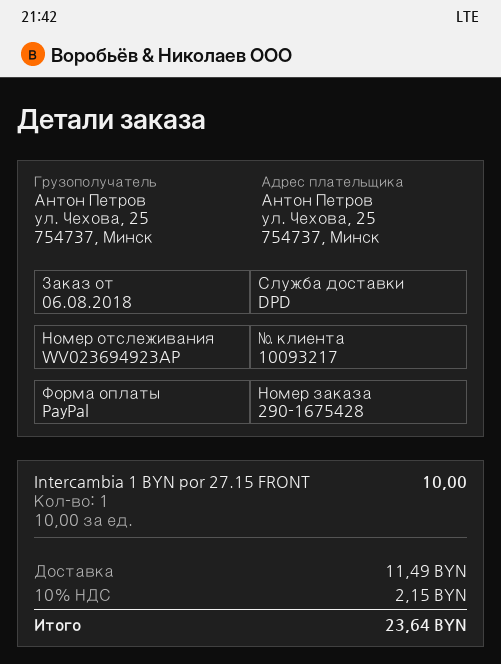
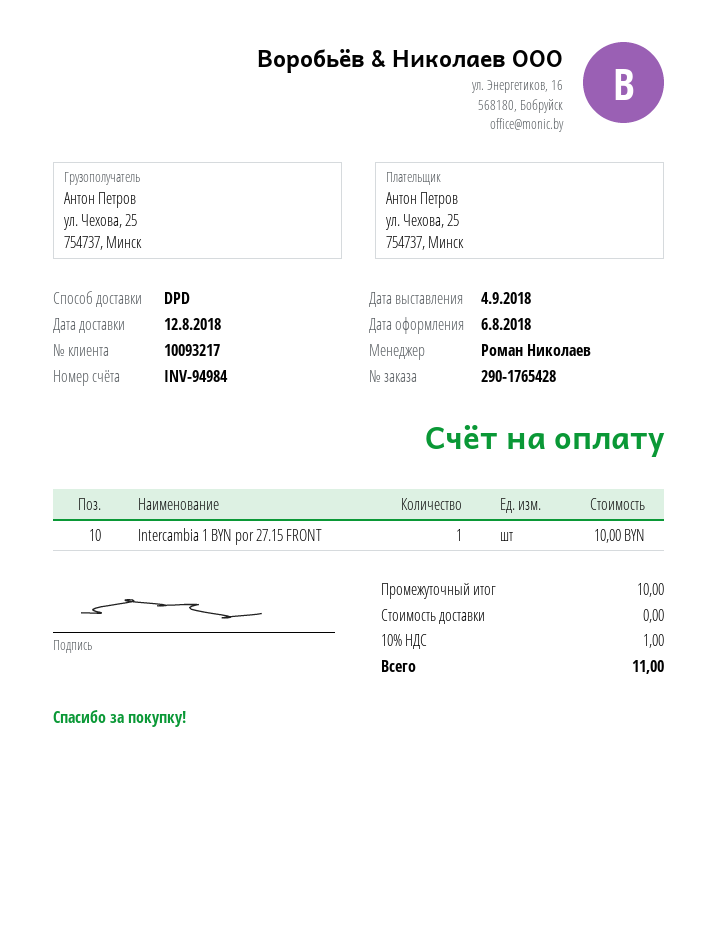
order number: 290-1675428 -> 290-1765428
shipping: 11.49 -> 0.00
tax: 10% = 2.15 -> 10% = 1.00
total: 23.64 -> 11.00

